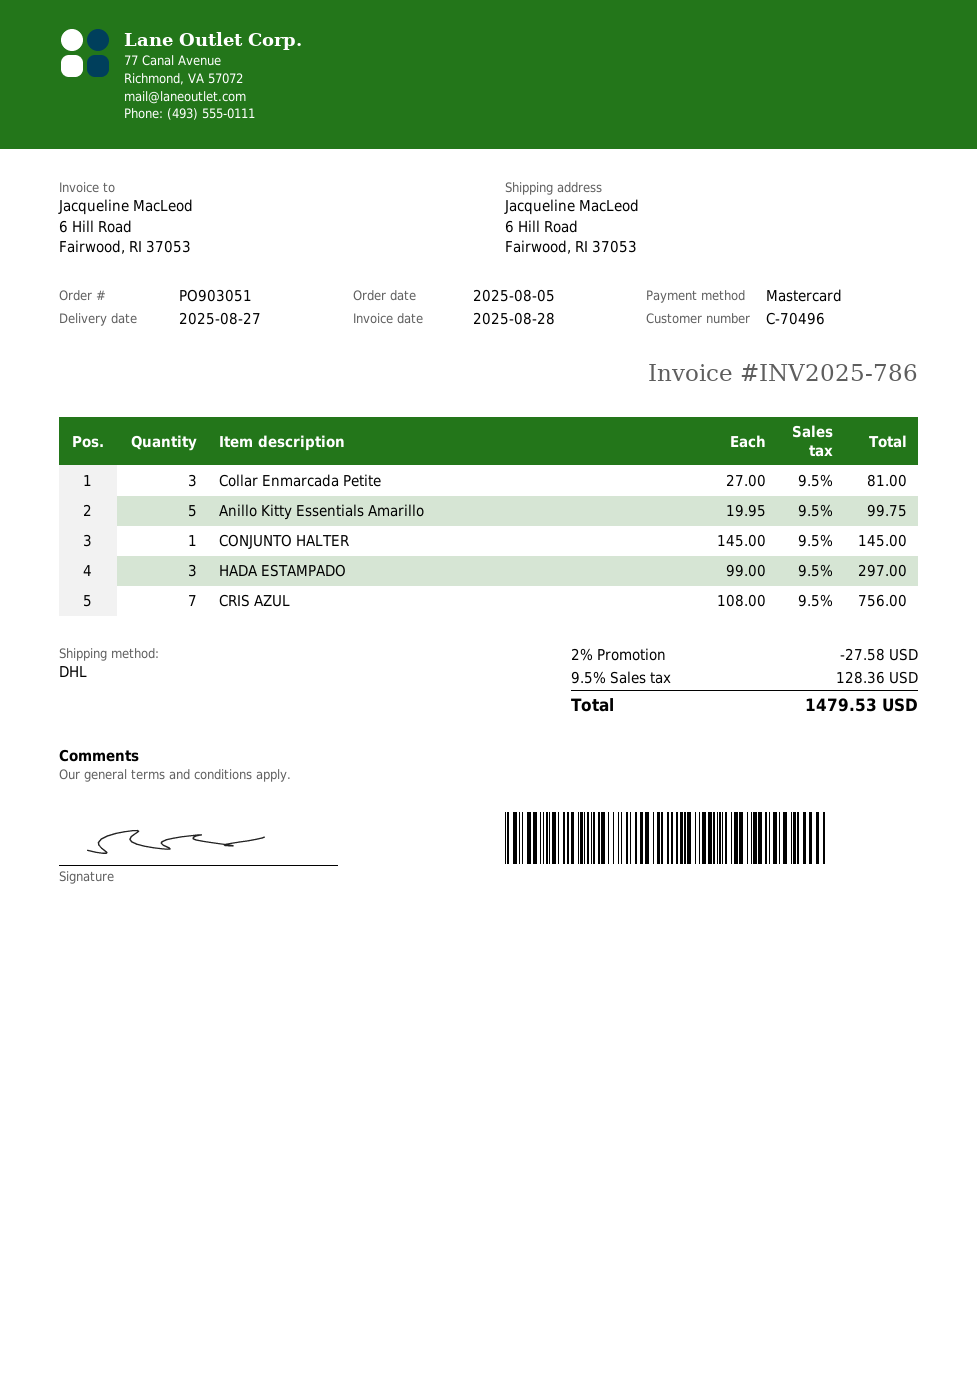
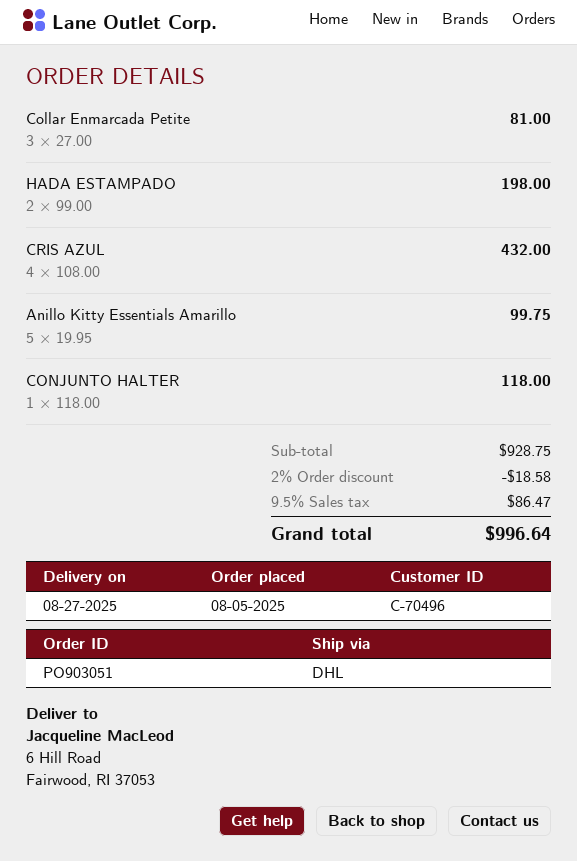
CONJUNTO HALTER: 1 x 145.00 = 145.00 -> 1 x 118.00 = 118.00
HADA ESTAMPADO: 3 x 99.00 = 297.00 -> 2 x 99.00 = 198.00
CRIS AZUL: 7 x 108.00 = 756.00 -> 4 x 108.00 = 432.00
discount: 2% = 27.58 -> 2% = 18.58
tax: 9.5% = 128.36 -> 9.5% = 86.47
total: 1479.53 -> 996.64

